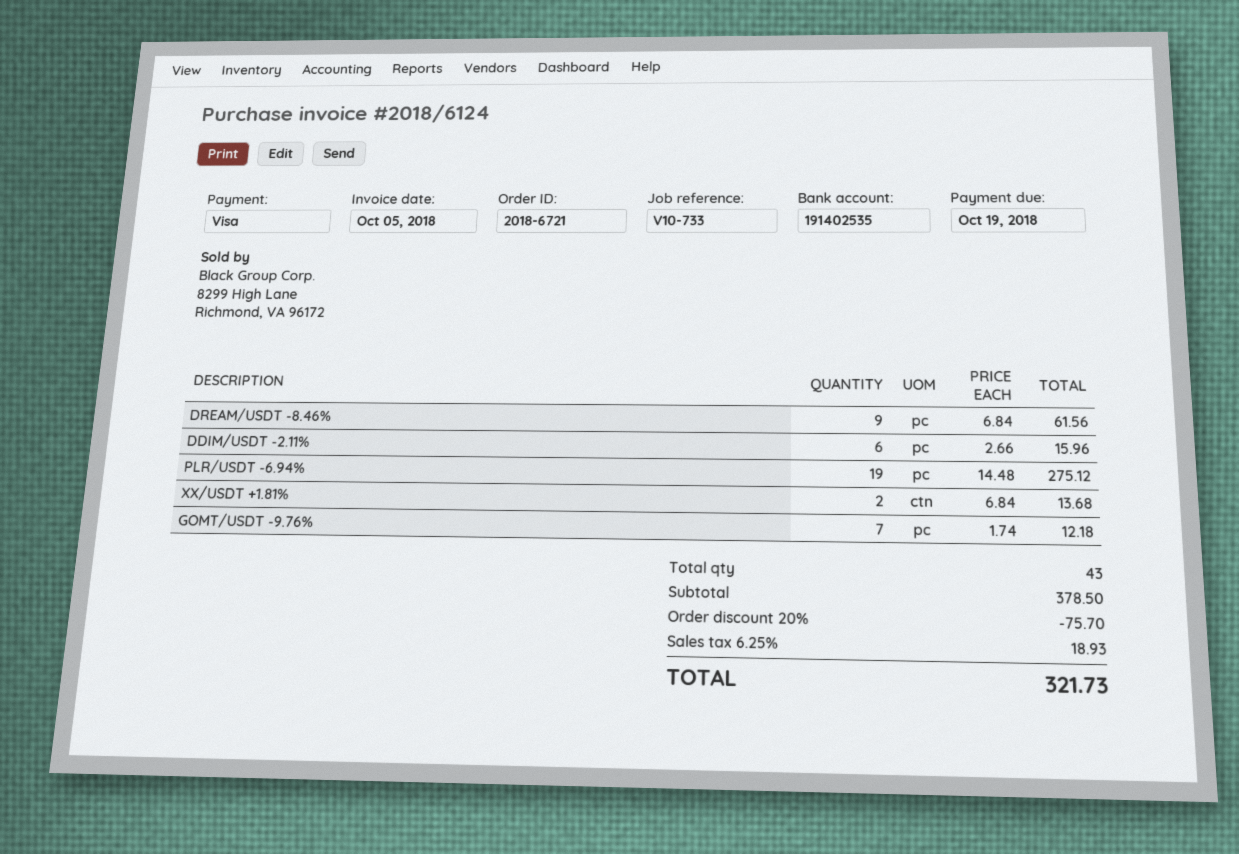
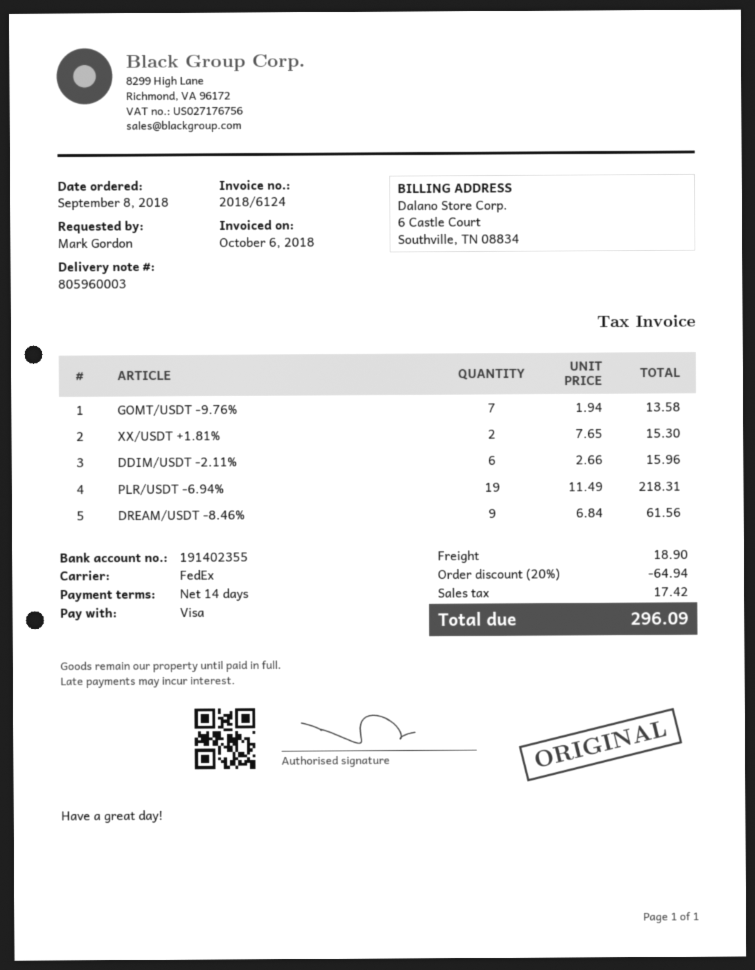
invoice date: 2018-10-05 -> 2018-10-06
bank account: 191402535 -> 191402355
PLR/USDT -6.94%: 19 x 14.48 = 275.12 -> 19 x 11.49 = 218.31
XX/USDT +1.81%: 2 x 6.84 = 13.68 -> 2 x 7.65 = 15.30
GOMT/USDT -9.76%: 7 x 1.74 = 12.18 -> 7 x 1.94 = 13.58
discount: 20% = 75.70 -> 20% = 64.94
shipping: none -> 18.90
tax: 18.93 -> 17.42
total: 321.73 -> 296.09

